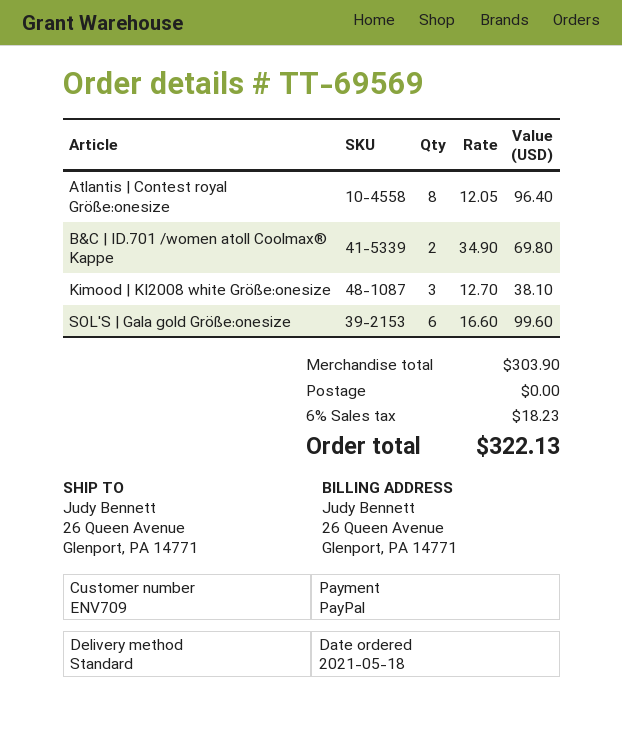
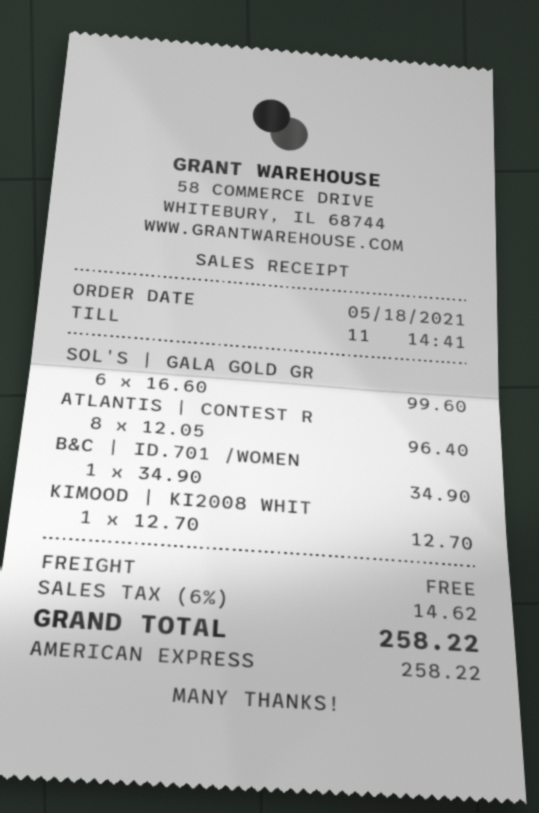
payment method: PayPal -> American Express
B&C | ID.701 /women atoll Coolmax® Kappe: 2 x 34.90 = 69.80 -> 1 x 34.90 = 34.90
Kimood | KI2008 white Größe:onesize: 3 x 12.70 = 38.10 -> 1 x 12.70 = 12.70
tax: 6% = 18.23 -> 6% = 14.62
total: 322.13 -> 258.22

